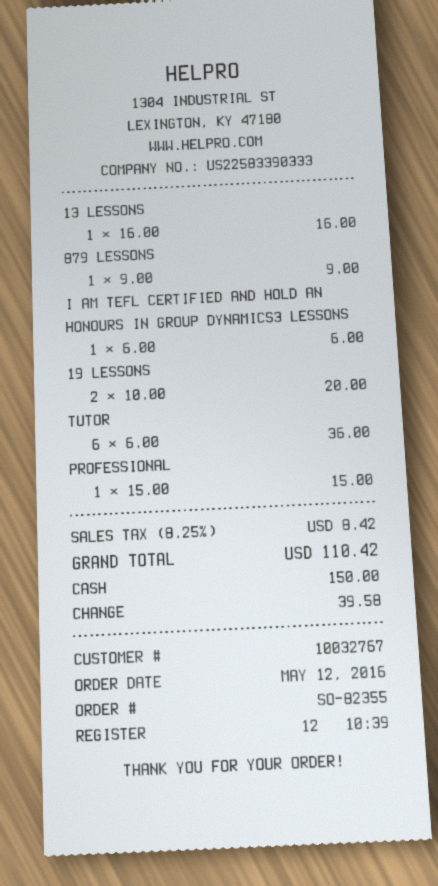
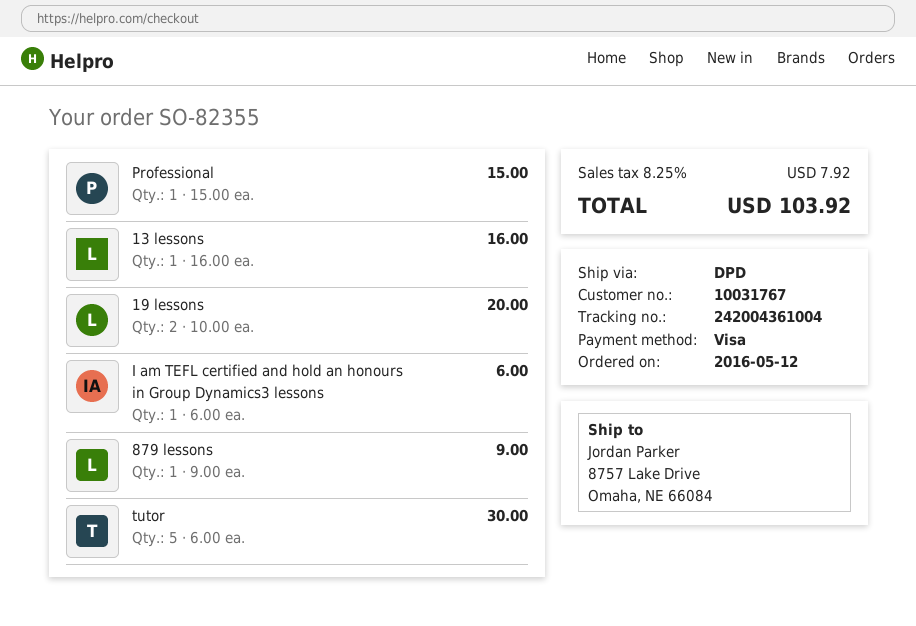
customer number: 10032767 -> 10031767
payment method: cash -> Visa
TUTOR: 6 x 6.00 = 36.00 -> 5 x 6.00 = 30.00
tax: 8.25% = 8.42 -> 8.25% = 7.92
total: 110.42 -> 103.92

